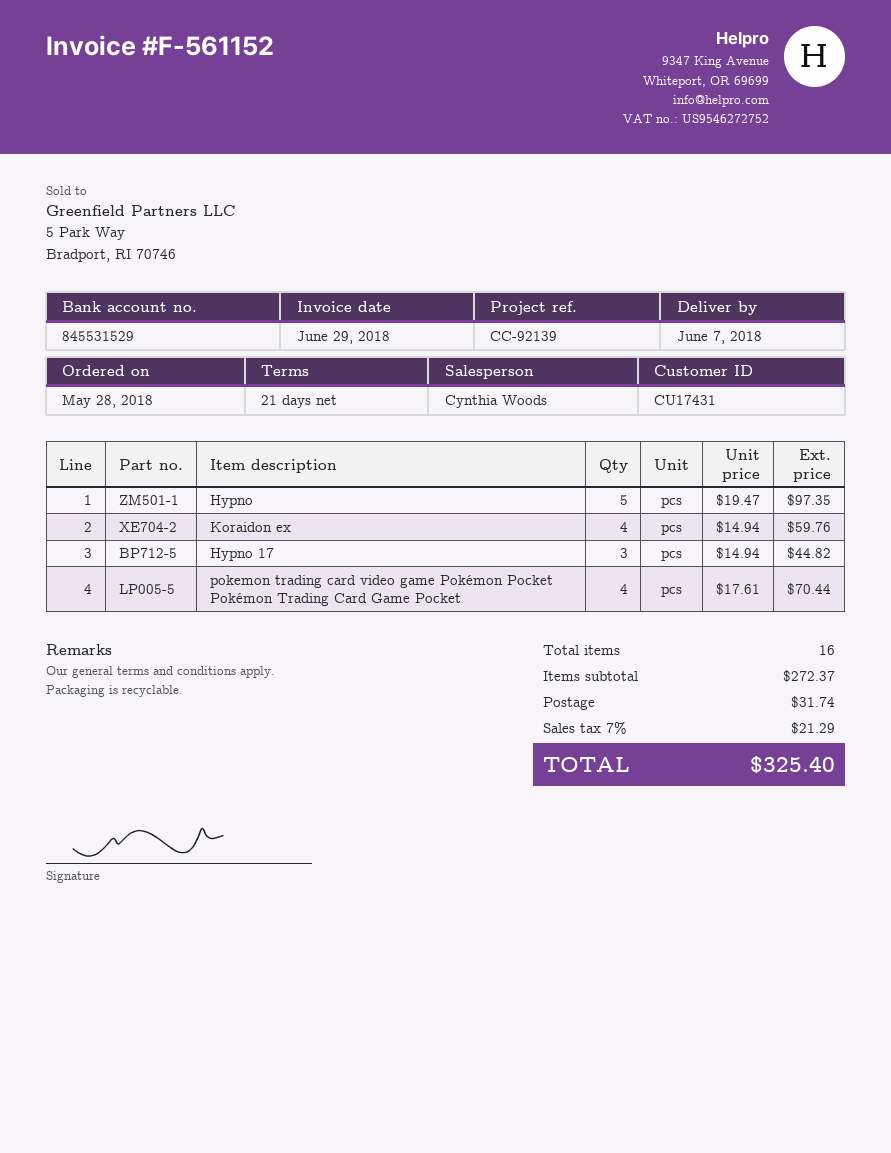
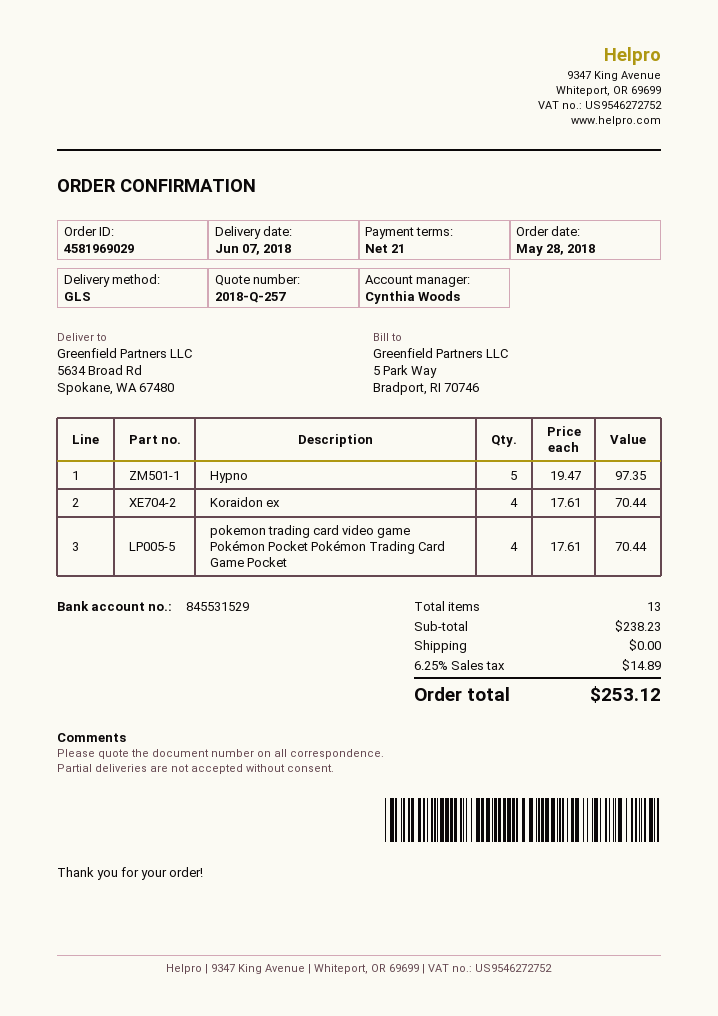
Koraidon ex: 4 x 14.94 = 59.76 -> 4 x 17.61 = 70.44
Hypno 17: 3 x 14.94 = 44.82 -> none
total quantity: 16 -> 13
subtotal: 272.37 -> 238.23
shipping: 31.74 -> 0.00
tax: 7% = 21.29 -> 6.25% = 14.89
total: 325.40 -> 253.12

